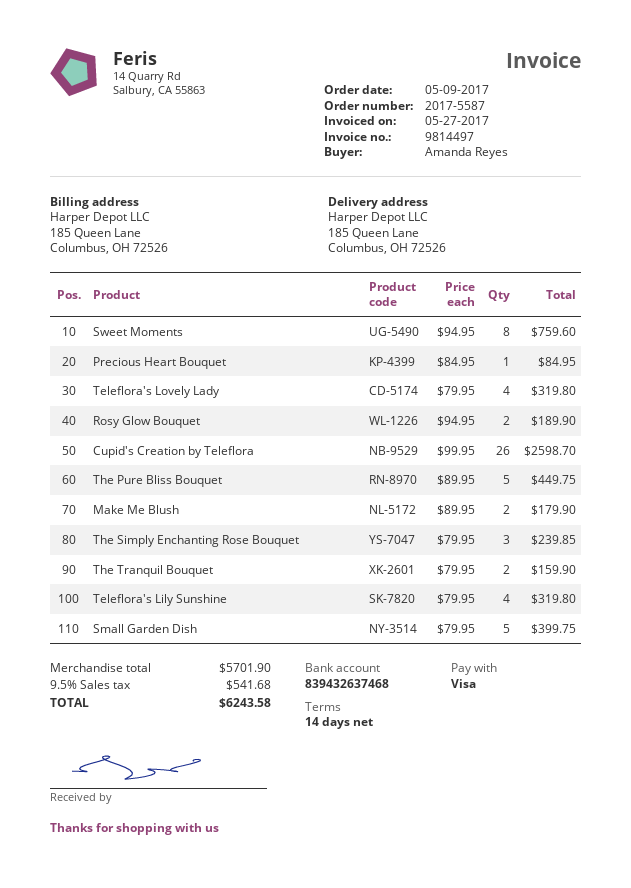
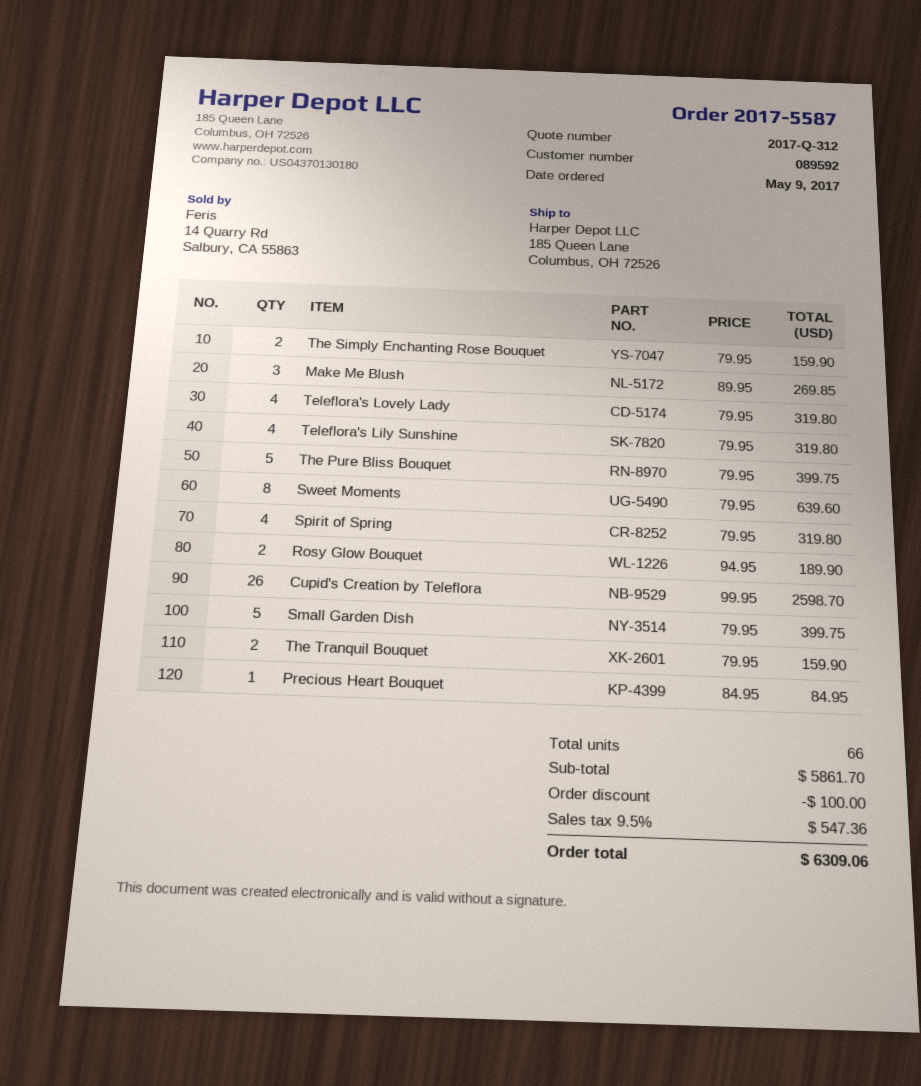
Sweet Moments: 8 x 94.95 = 759.60 -> 8 x 79.95 = 639.60
The Pure Bliss Bouquet: 5 x 89.95 = 449.75 -> 5 x 79.95 = 399.75
Make Me Blush: 2 x 89.95 = 179.90 -> 3 x 89.95 = 269.85
The Simply Enchanting Rose Bouquet: 3 x 79.95 = 239.85 -> 2 x 79.95 = 159.90
Spirit of Spring: none -> 4 x 79.95 = 319.80
subtotal: 5701.90 -> 5861.70
discount: none -> 100.00
tax: 9.5% = 541.68 -> 9.5% = 547.36
total: 6243.58 -> 6309.06

